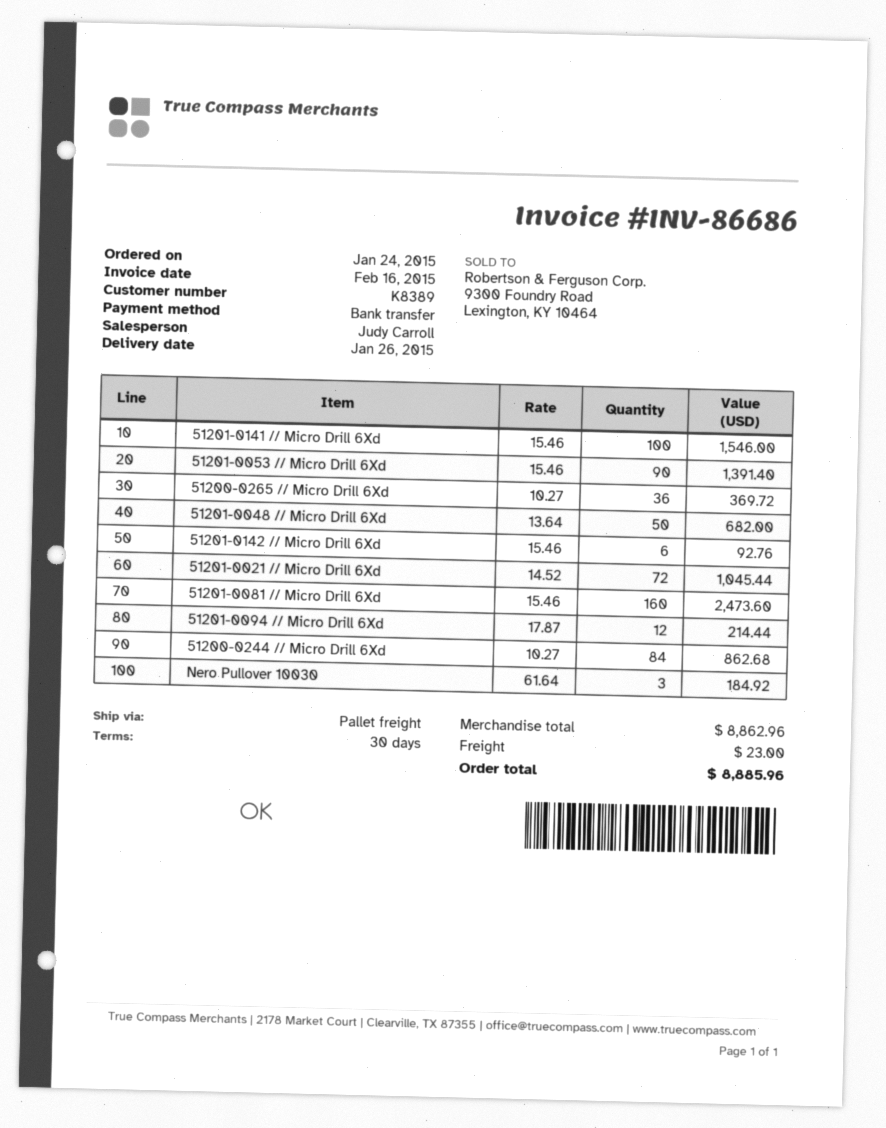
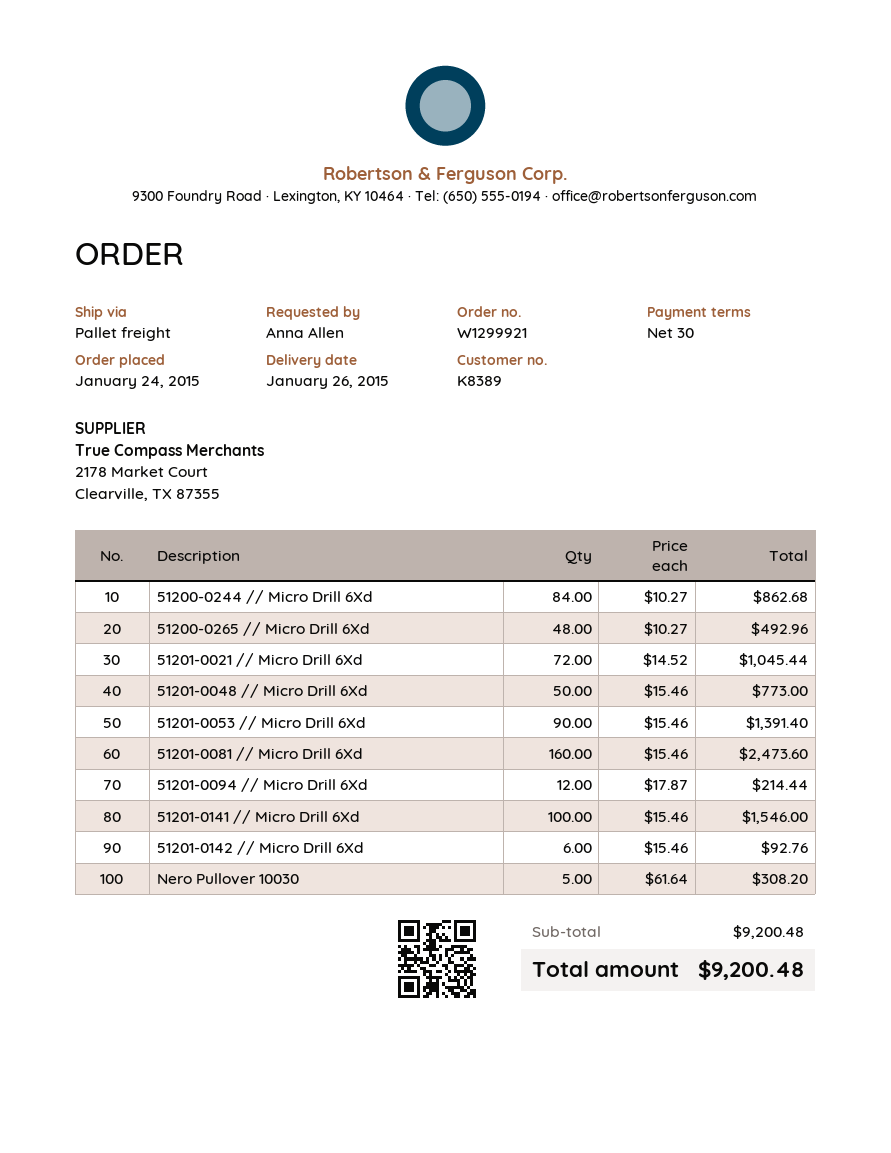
51200-0265 // Micro Drill 6Xd: 36 x 10.27 = 369.72 -> 48 x 10.27 = 492.96
51201-0048 // Micro Drill 6Xd: 50 x 13.64 = 682.00 -> 50 x 15.46 = 773.00
Nero Pullover 10030: 3 x 61.64 = 184.92 -> 5 x 61.64 = 308.20
subtotal: 8862.96 -> 9200.48
shipping: 23.00 -> none
total: 8885.96 -> 9200.48

